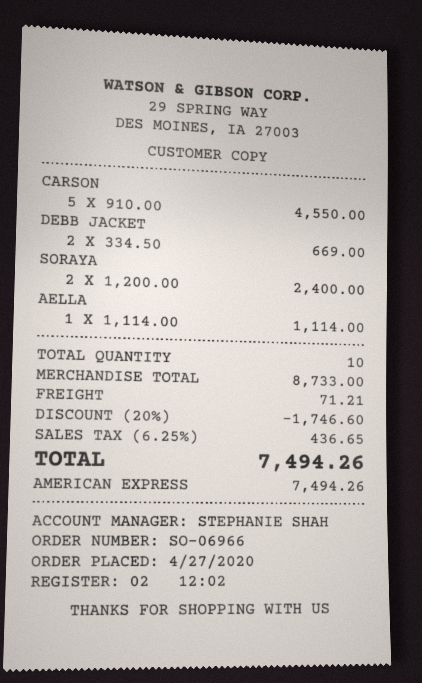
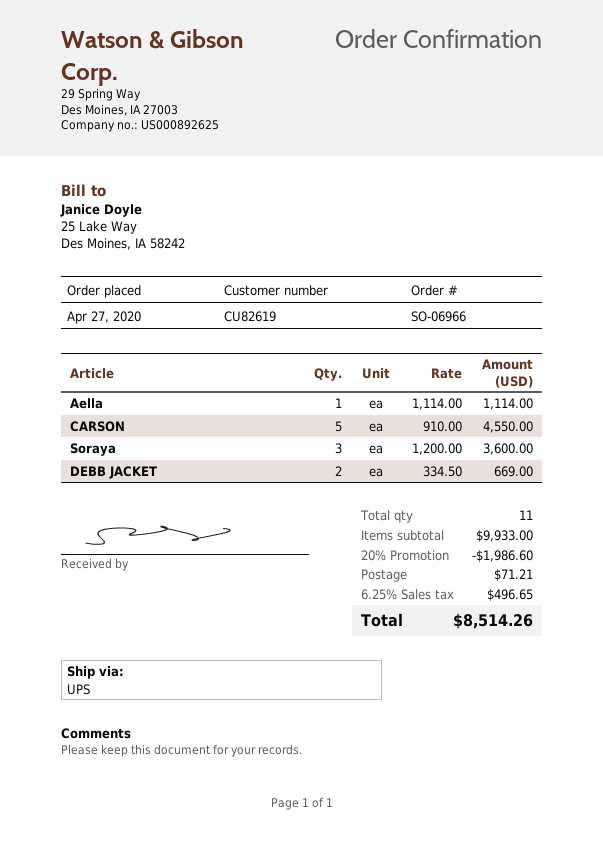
SORAYA: 2 x 1200.00 = 2400.00 -> 3 x 1200.00 = 3600.00
total quantity: 10 -> 11
subtotal: 8733.00 -> 9933.00
discount: 20% = 1746.60 -> 20% = 1986.60
tax: 6.25% = 436.65 -> 6.25% = 496.65
total: 7494.26 -> 8514.26

